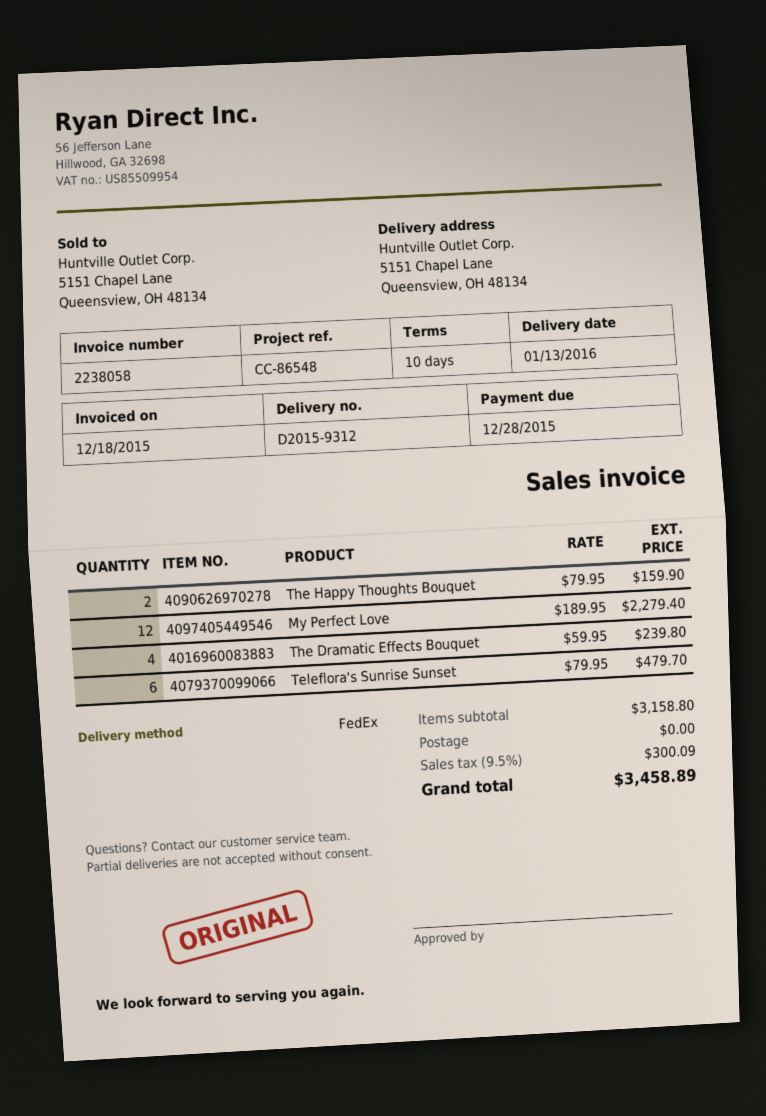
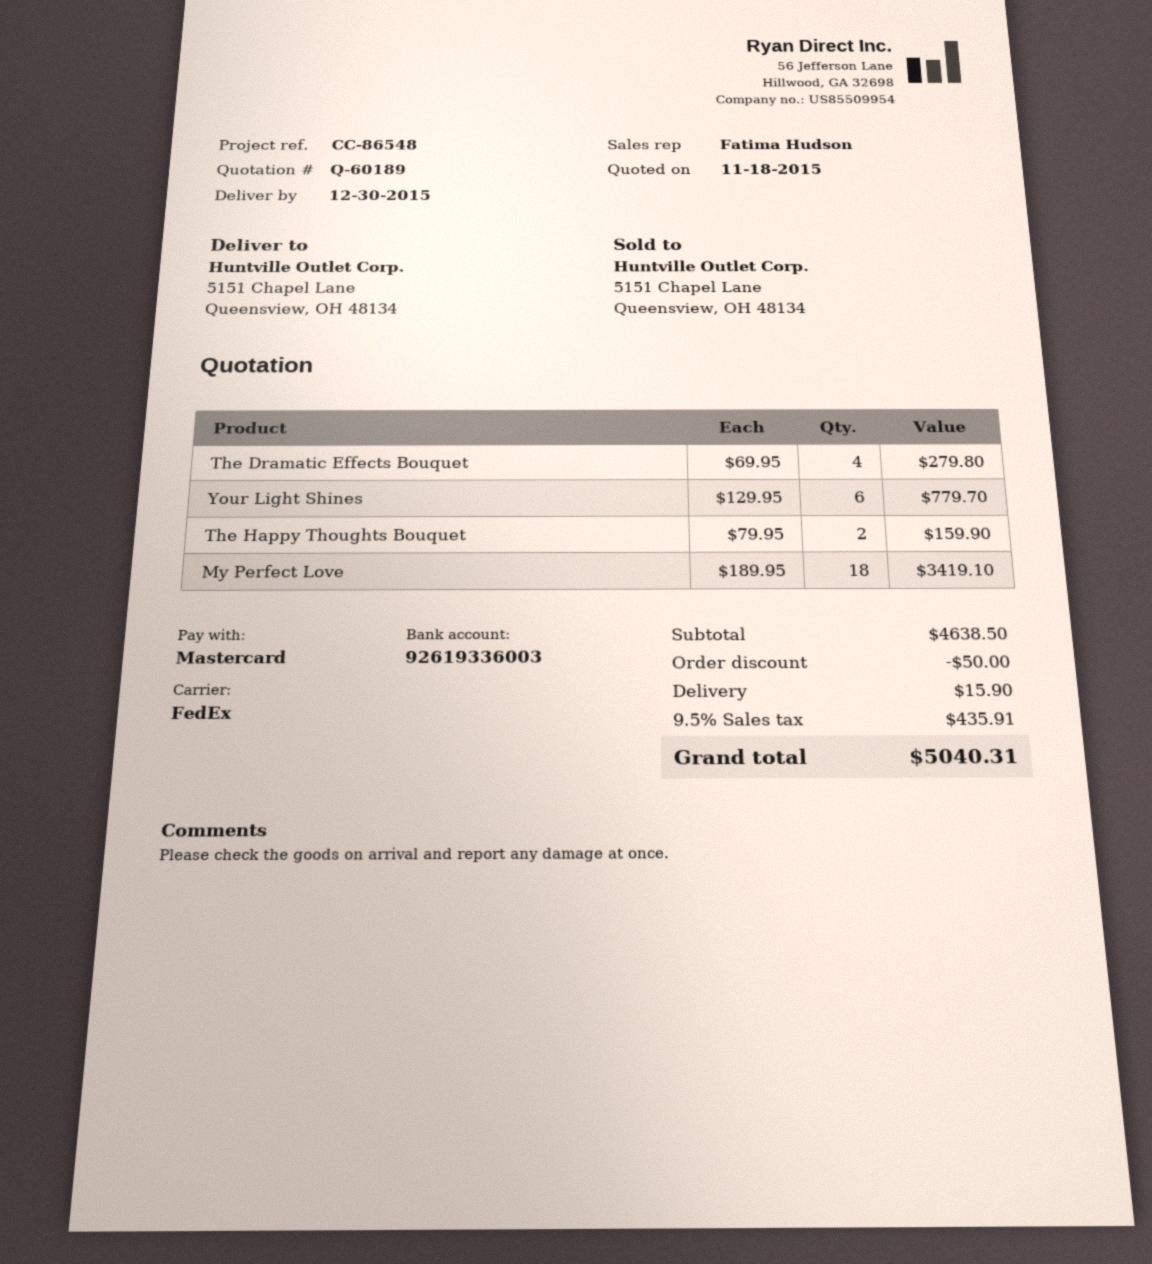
delivery date: 2016-01-13 -> 2015-12-30
My Perfect Love: 12 x 189.95 = 2279.40 -> 18 x 189.95 = 3419.10
The Dramatic Effects Bouquet: 4 x 59.95 = 239.80 -> 4 x 69.95 = 279.80
Teleflora's Sunrise Sunset: 6 x 79.95 = 479.70 -> none
Your Light Shines: none -> 6 x 129.95 = 779.70
subtotal: 3158.80 -> 4638.50
discount: none -> 50.00
shipping: 0.00 -> 15.90
tax: 9.5% = 300.09 -> 9.5% = 435.91
total: 3458.89 -> 5040.31

